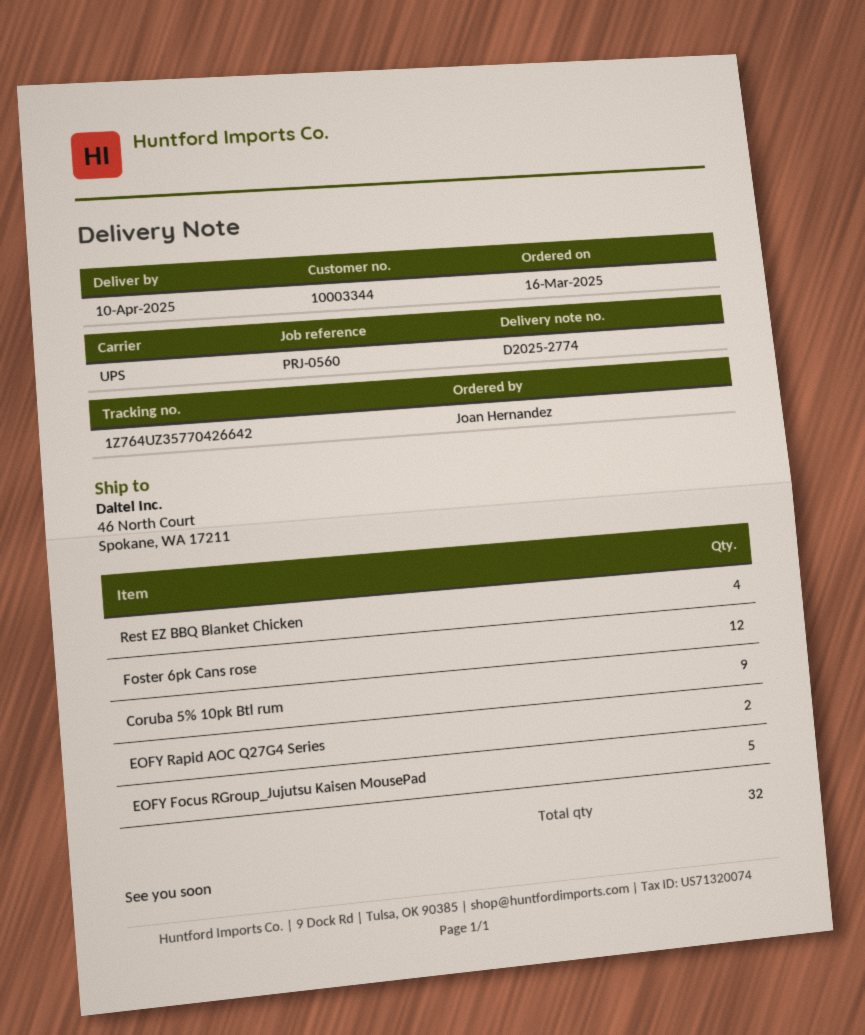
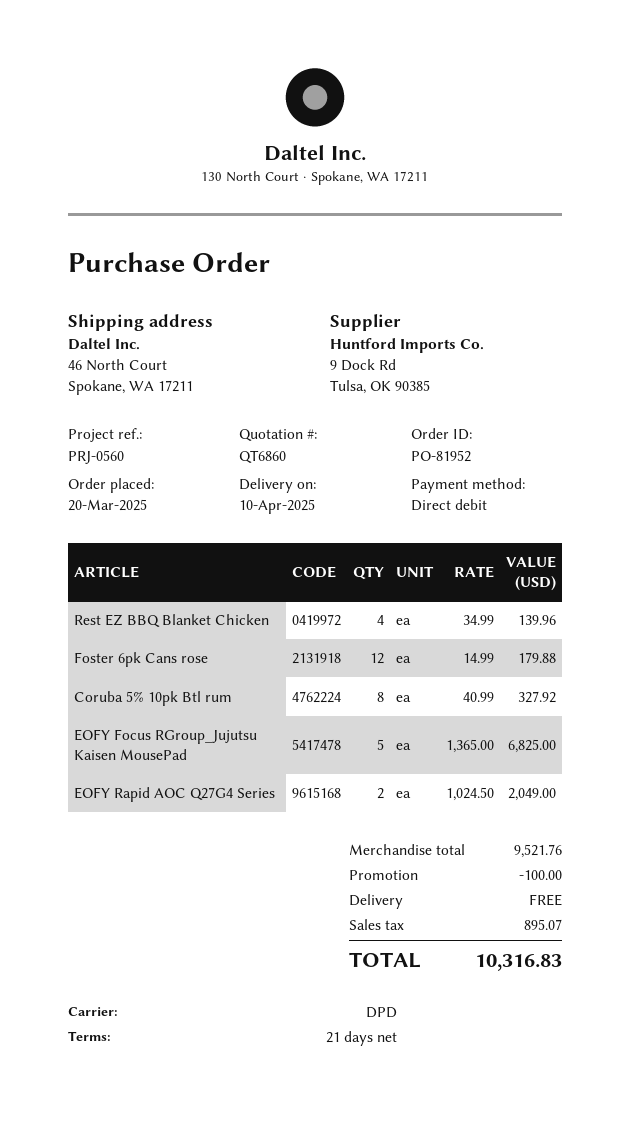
order date: 2025-03-16 -> 2025-03-20
shipping method: UPS -> DPD
Coruba 5% 10pk Btl rum: 9 -> 8

